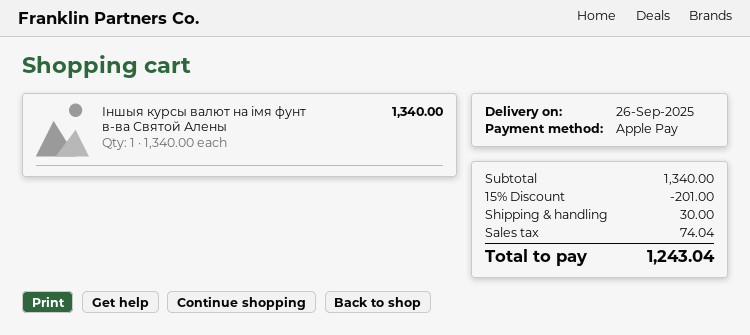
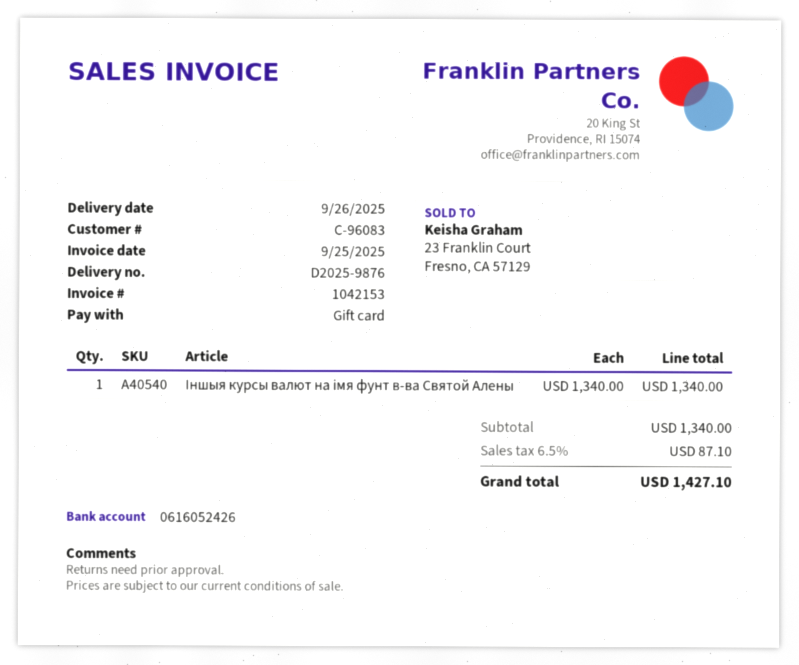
payment method: Apple Pay -> gift card
discount: 15% = 201.00 -> none
shipping: 30.00 -> none
tax: 74.04 -> 87.10
total: 1243.04 -> 1427.10

